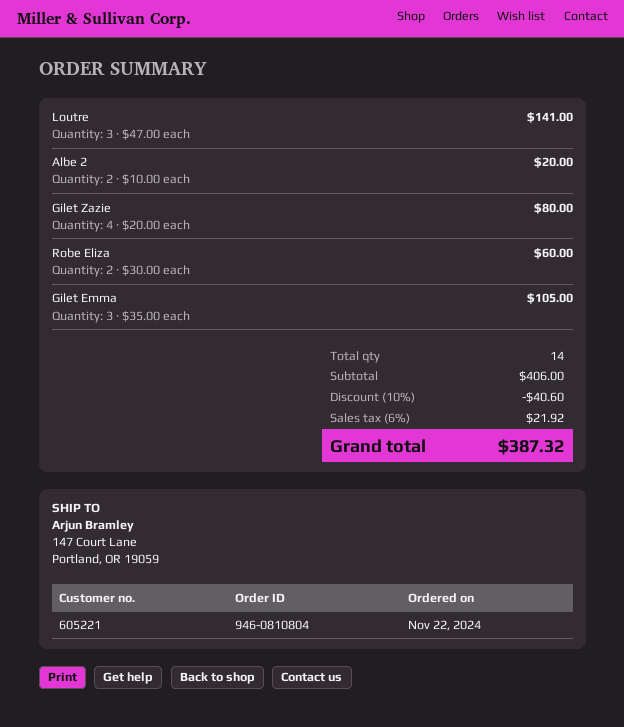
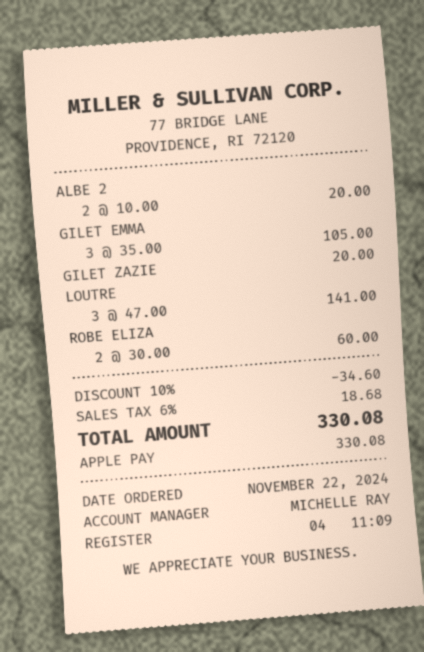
Gilet Zazie: 4 x 20.00 = 80.00 -> 1 x 20.00 = 20.00
discount: 10% = 40.60 -> 10% = 34.60
tax: 6% = 21.92 -> 6% = 18.68
total: 387.32 -> 330.08

